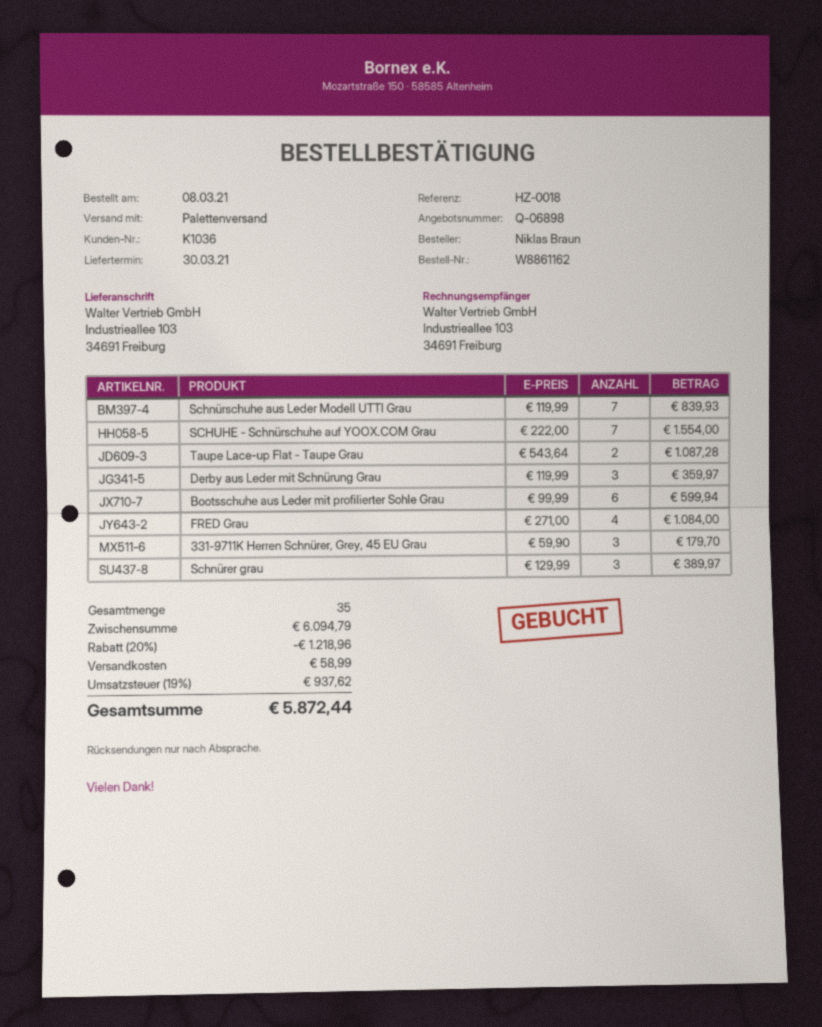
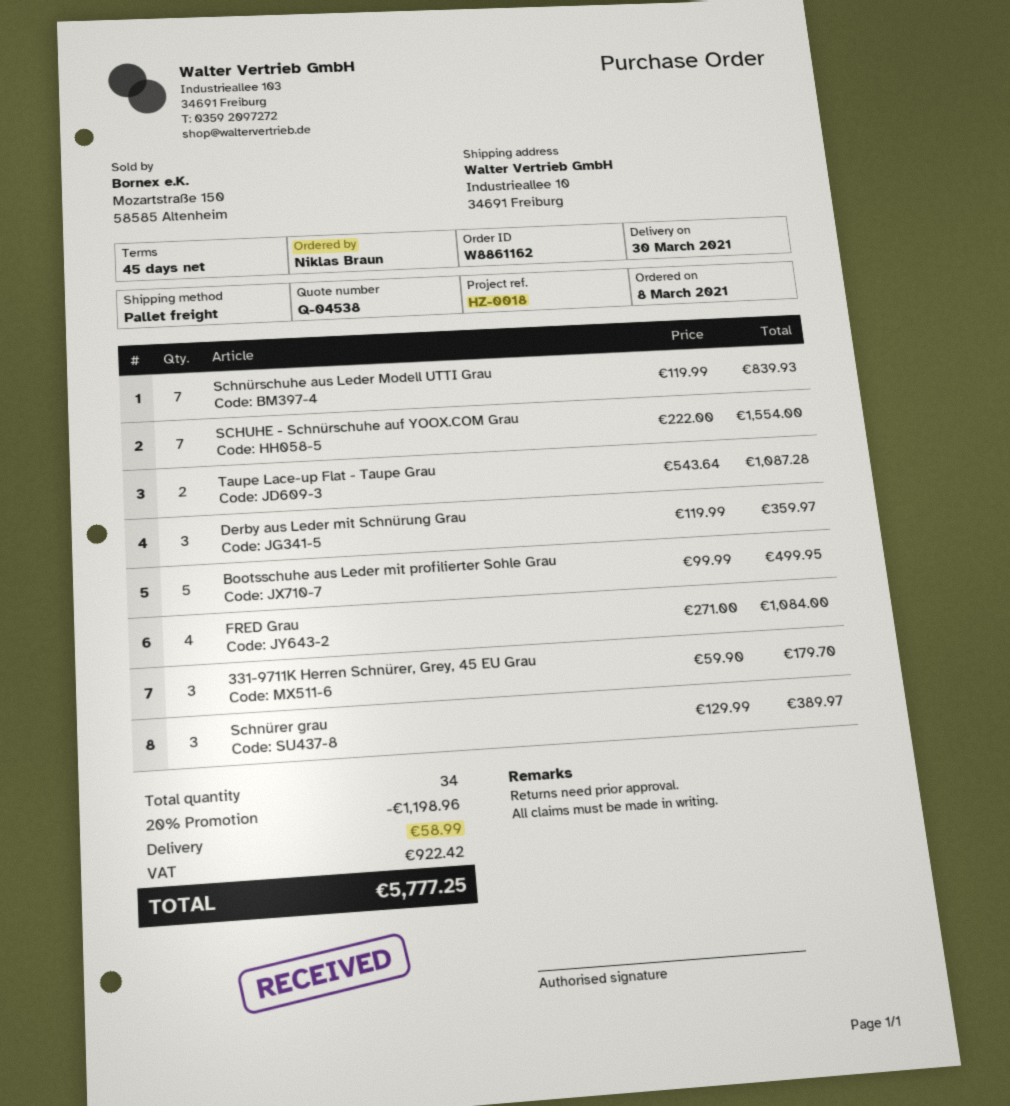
quote number: Q-06898 -> Q-04538
ship to: Industrieallee 103, 34691 Freiburg -> Industrieallee 10, 34691 Freiburg
Bootsschuhe aus Leder mit profilierter Sohle Grau: 6 x 99.99 = 599.94 -> 5 x 99.99 = 499.95
total quantity: 35 -> 34
discount: 20% = 1218.96 -> 20% = 1198.96
tax: 937.62 -> 922.42
total: 5872.44 -> 5777.25

